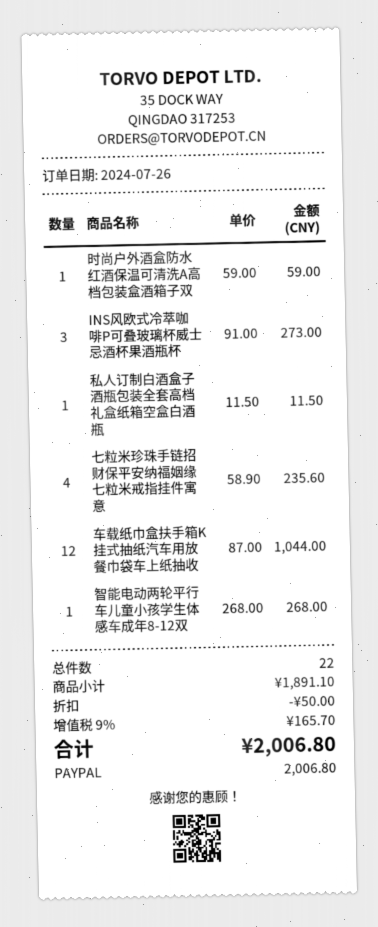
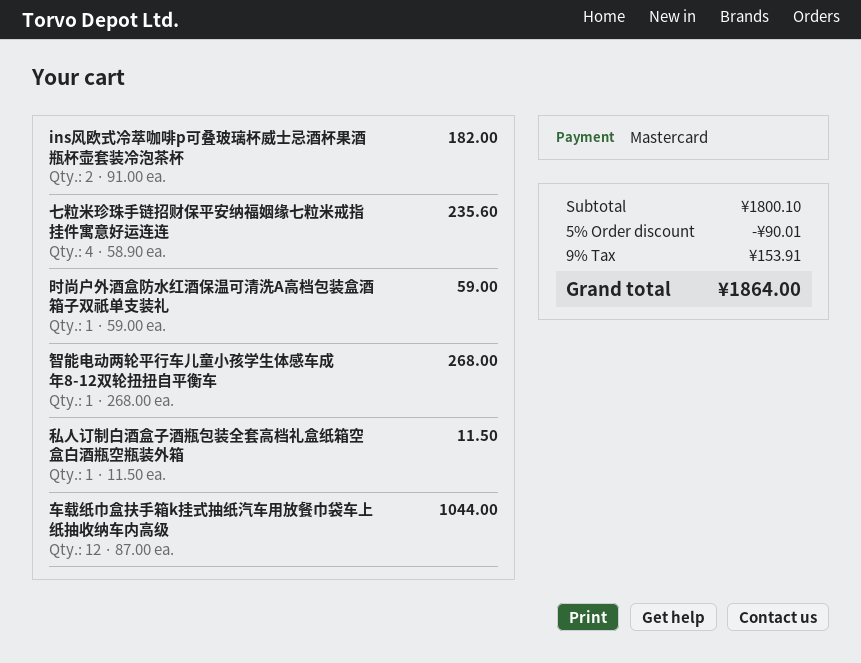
payment method: PayPal -> Mastercard
INS风欧式冷萃咖啡P可叠玻璃杯威士忌酒杯果酒瓶杯: 3 x 91.00 = 273.00 -> 2 x 91.00 = 182.00
subtotal: 1891.10 -> 1800.10
discount: 50.00 -> 90.01
tax: 9% = 165.70 -> 9% = 153.91
total: 2006.80 -> 1864.00

